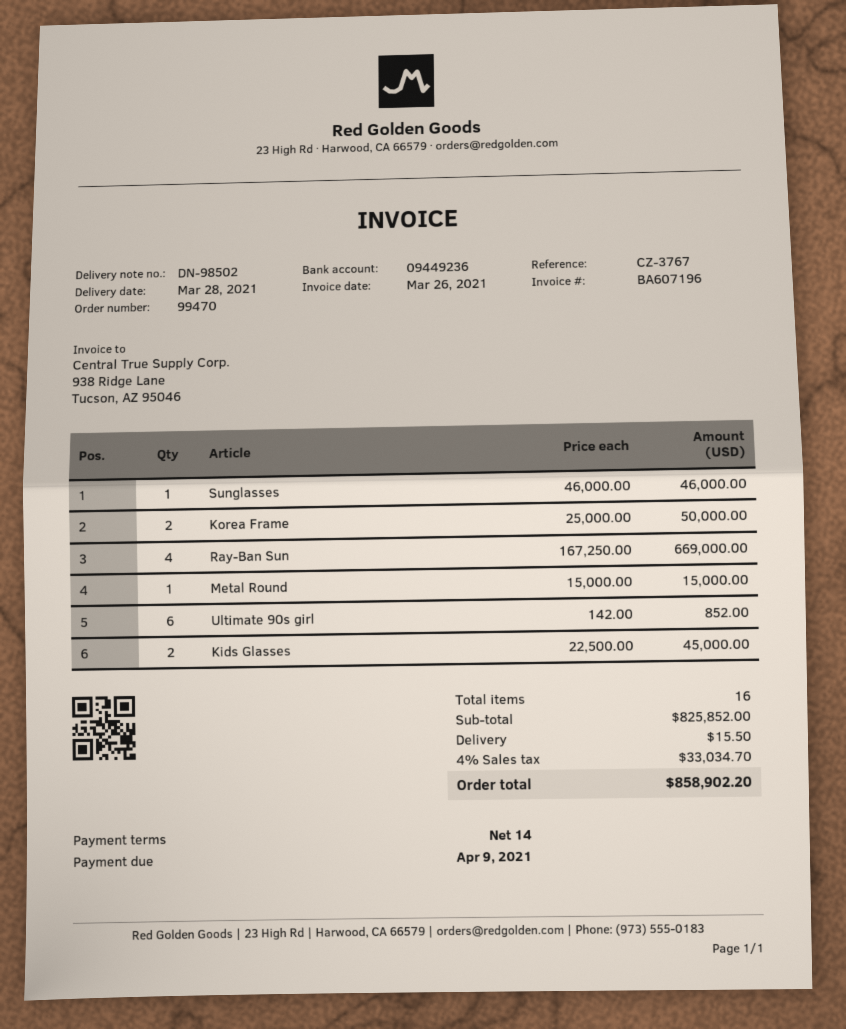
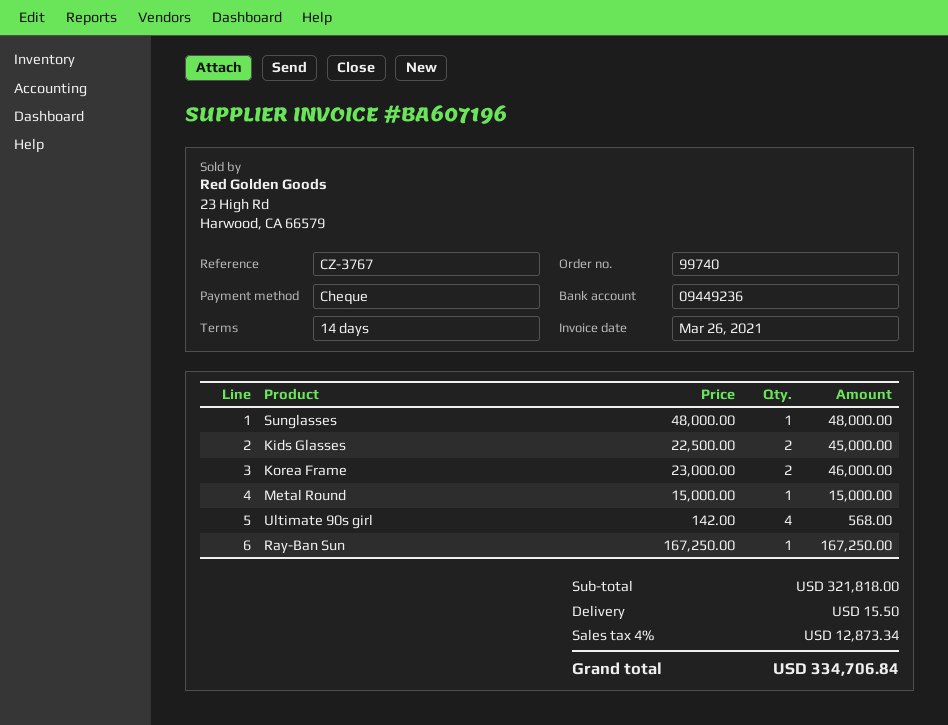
order number: 99470 -> 99740
Sunglasses: 1 x 46000.00 = 46000.00 -> 1 x 48000.00 = 48000.00
Korea Frame: 2 x 25000.00 = 50000.00 -> 2 x 23000.00 = 46000.00
Ray-Ban Sun: 4 x 167250.00 = 669000.00 -> 1 x 167250.00 = 167250.00
Ultimate 90s girl: 6 x 142.00 = 852.00 -> 4 x 142.00 = 568.00
subtotal: 825852.00 -> 321818.00
tax: 4% = 33034.70 -> 4% = 12873.34
total: 858902.20 -> 334706.84

